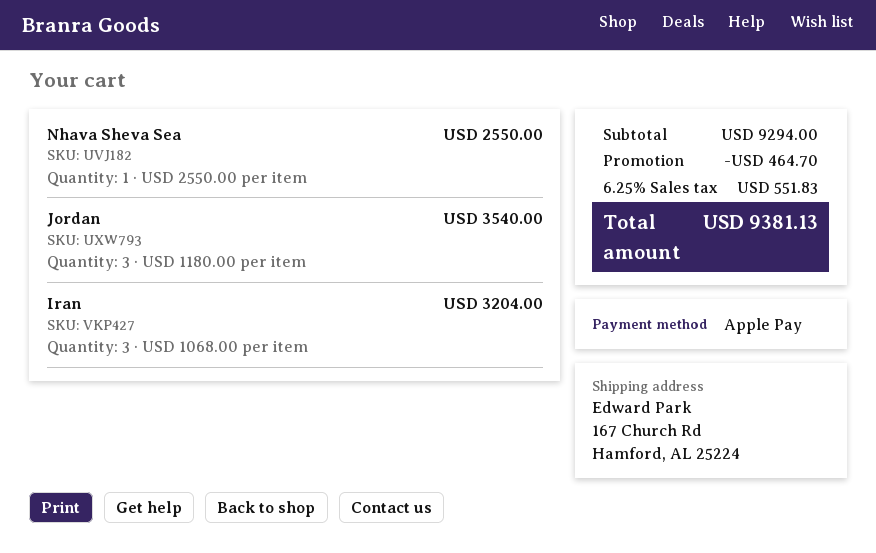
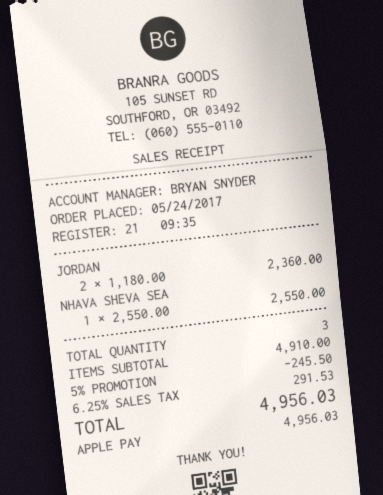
Jordan: 3 x 1180.00 = 3540.00 -> 2 x 1180.00 = 2360.00
Iran: 3 x 1068.00 = 3204.00 -> none
subtotal: 9294.00 -> 4910.00
discount: 464.70 -> 245.50
tax: 6.25% = 551.83 -> 6.25% = 291.53
total: 9381.13 -> 4956.03

